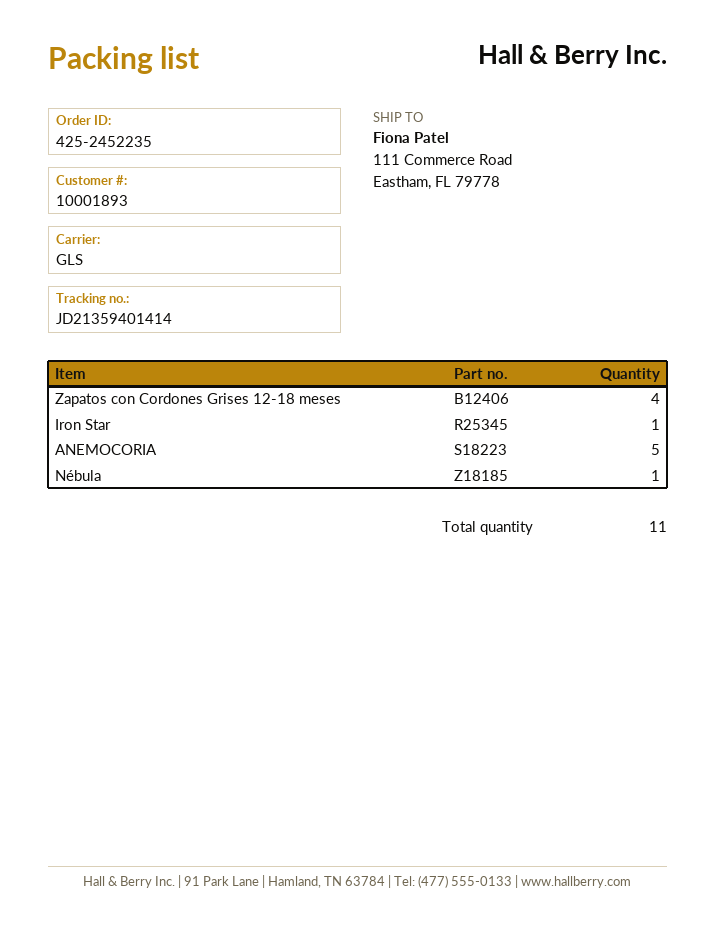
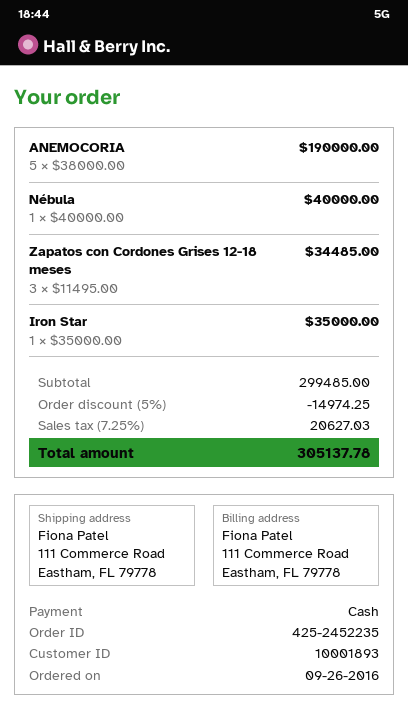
Zapatos con Cordones Grises 12-18 meses: 4 -> 3

